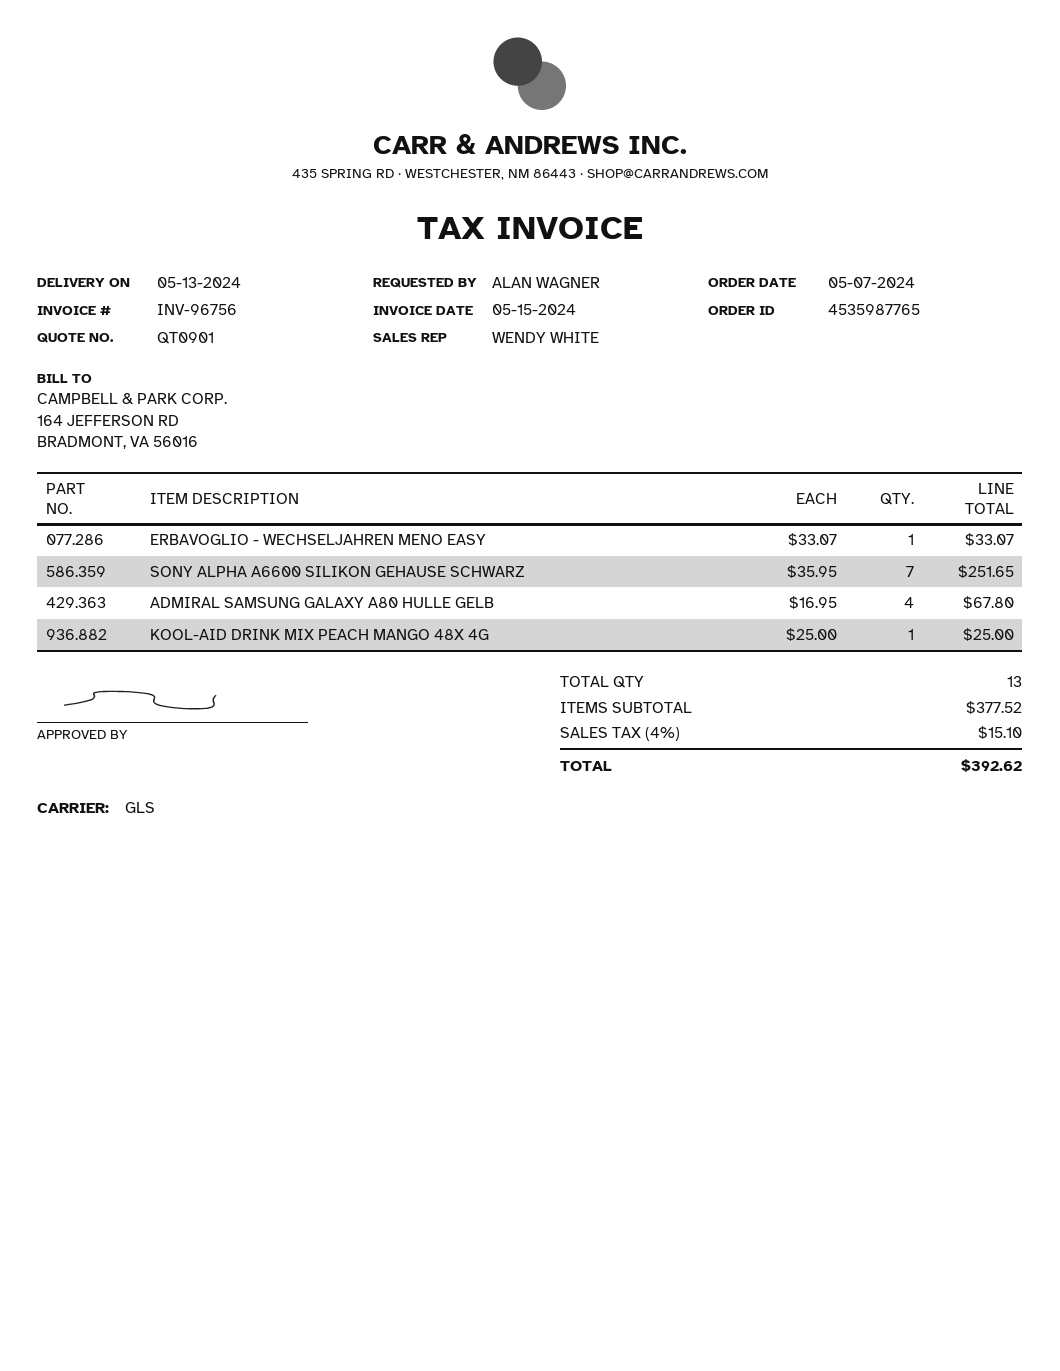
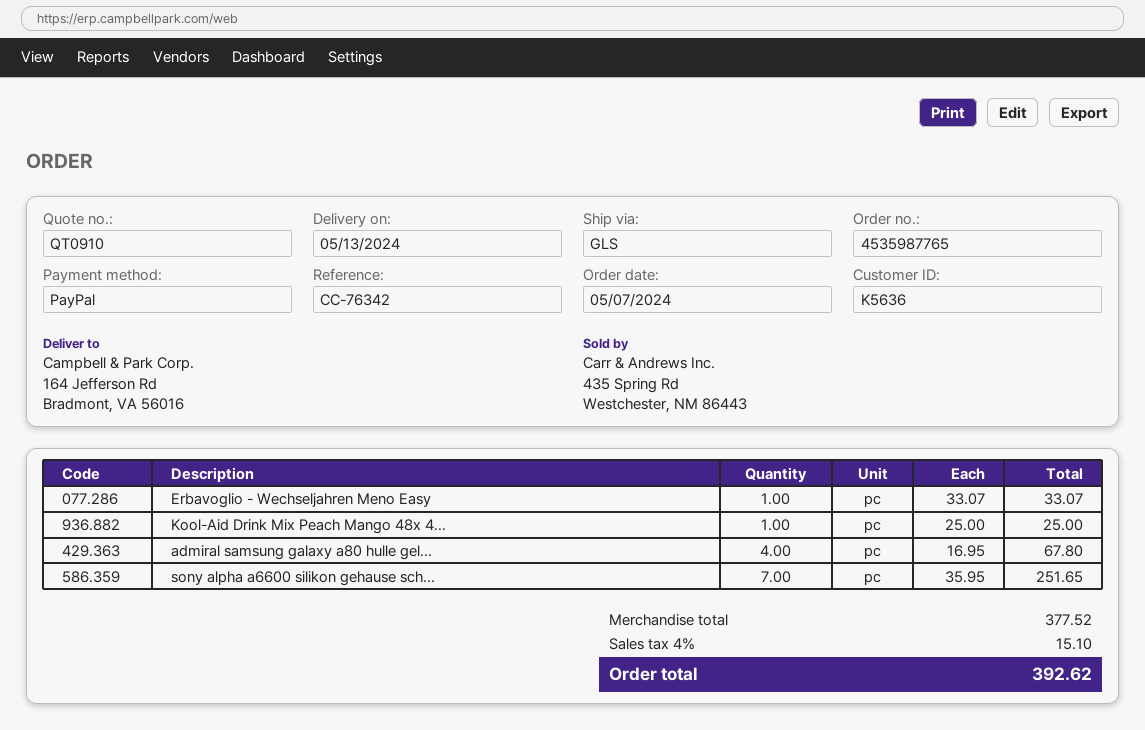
quote number: QT0901 -> QT0910

